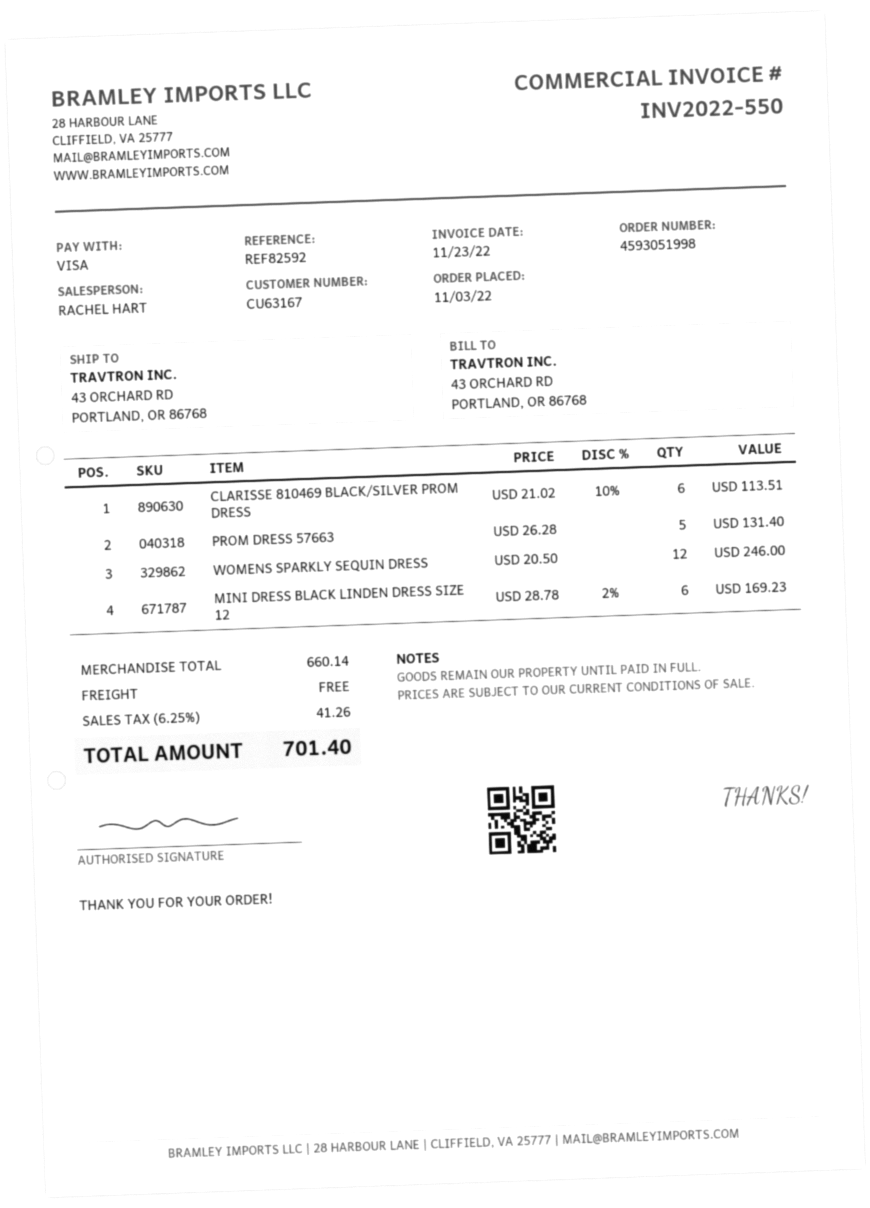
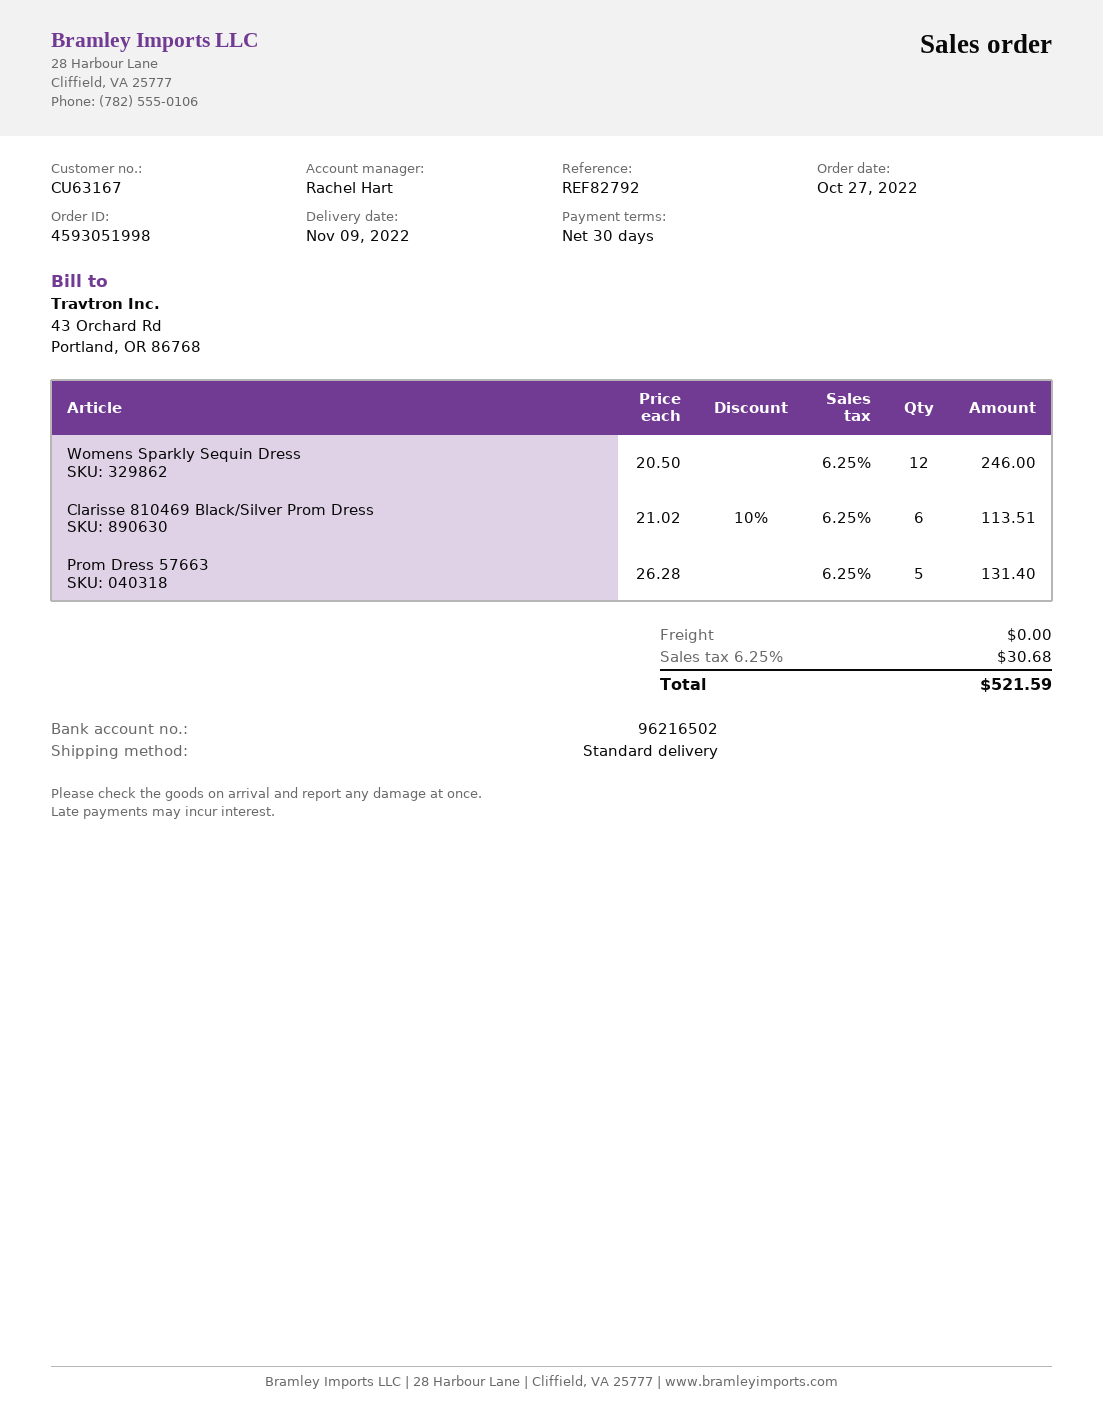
order date: 2022-11-03 -> 2022-10-27
reference: REF82592 -> REF82792
MINI DRESS BLACK LINDEN DRESS SIZE 12: 6 x 28.78 - 2% = 169.23 -> none
tax: 6.25% = 41.26 -> 6.25% = 30.68
total: 701.40 -> 521.59

